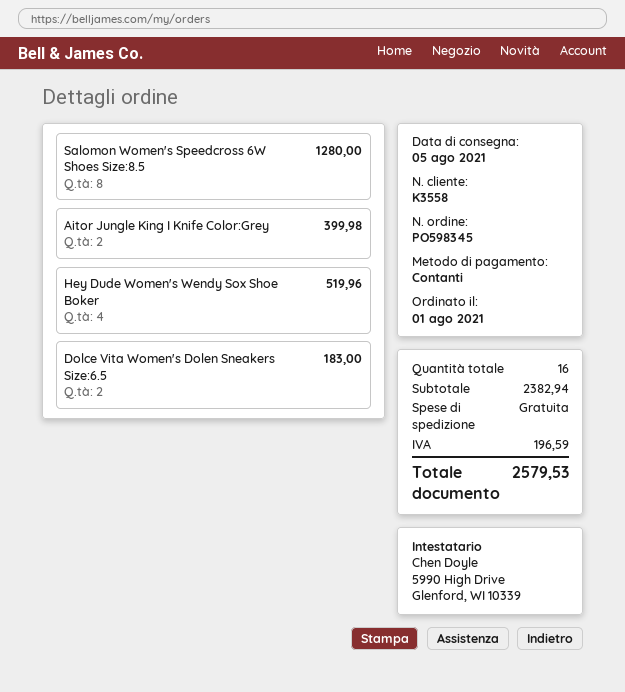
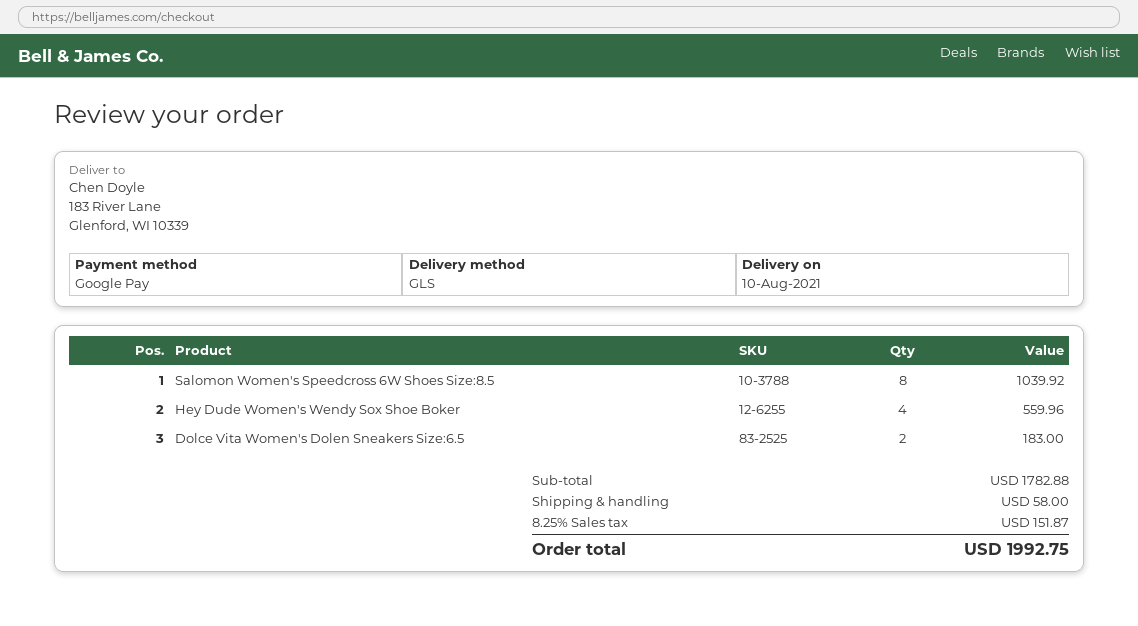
delivery date: 2021-08-05 -> 2021-08-10
payment method: cash -> Google Pay
Salomon Women's Speedcross 6W Shoes Size:8.5: 8 for 1280.00 -> 8 for 1039.92
Aitor Jungle King I Knife Color:Grey: 2 for 399.98 -> none
Hey Dude Women's Wendy Sox Shoe Boker: 4 for 519.96 -> 4 for 559.96
subtotal: 2382.94 -> 1782.88
shipping: 0.00 -> 58.00
tax: 196.59 -> 151.87
total: 2579.53 -> 1992.75

